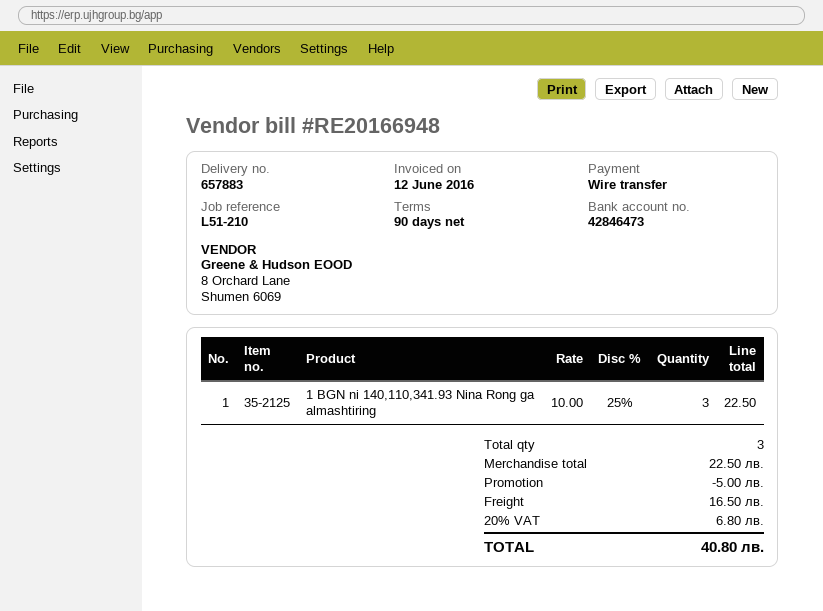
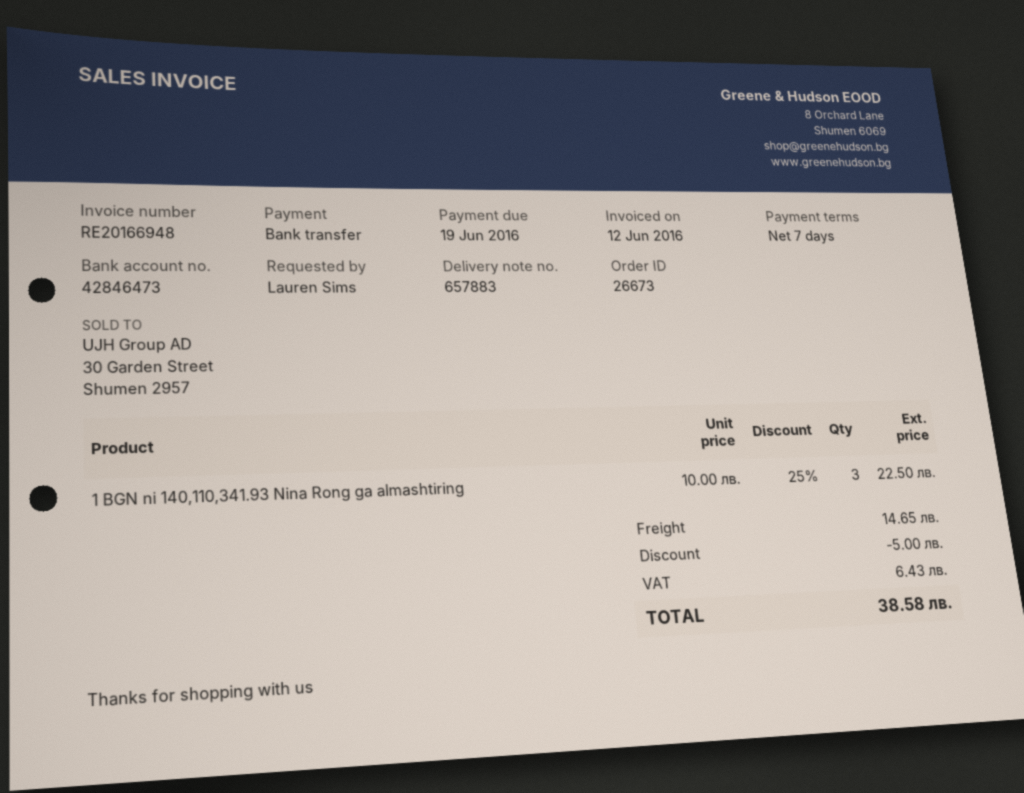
payment terms: 90 days -> 7 days
shipping: 16.50 -> 14.65
tax: 6.80 -> 6.43
total: 40.80 -> 38.58

